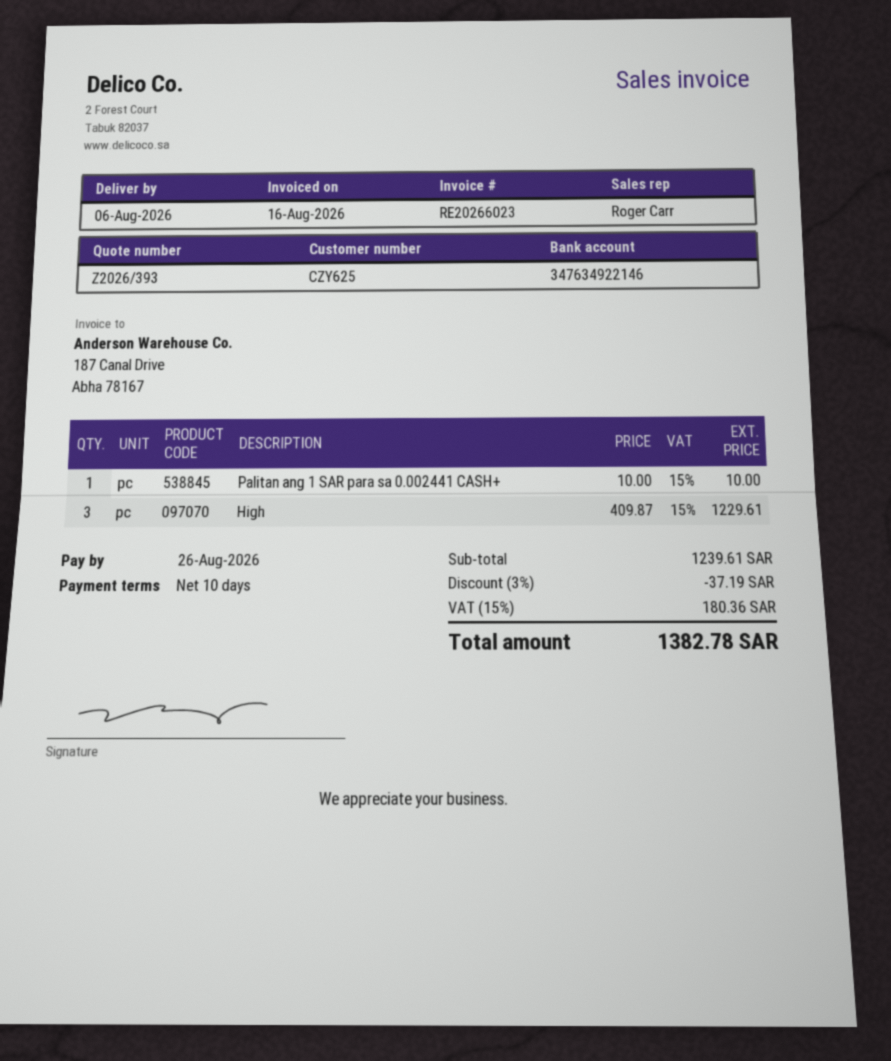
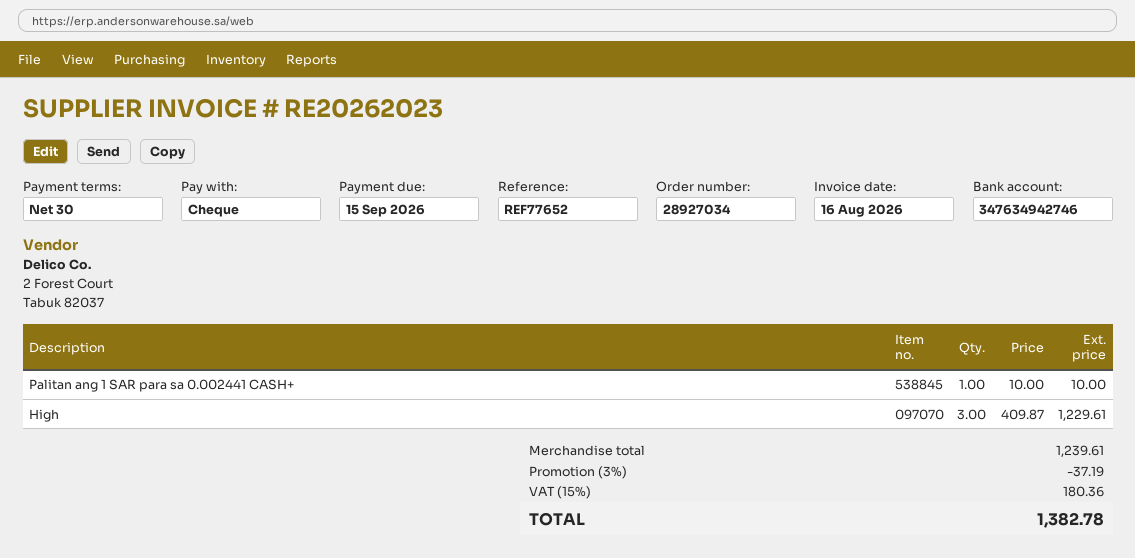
invoice number: RE20266023 -> RE20262023
payment terms: 10 days -> 30 days
due date: 2026-08-26 -> 2026-09-15
bank account: 347634922146 -> 347634942746

